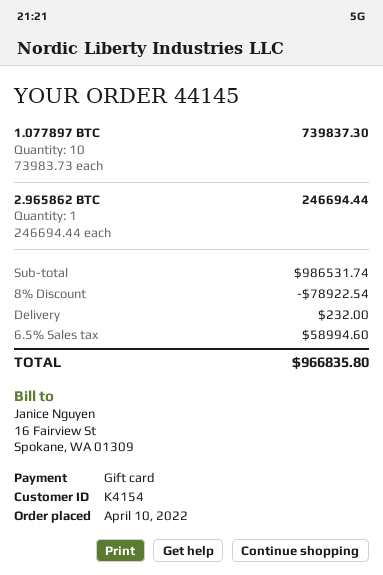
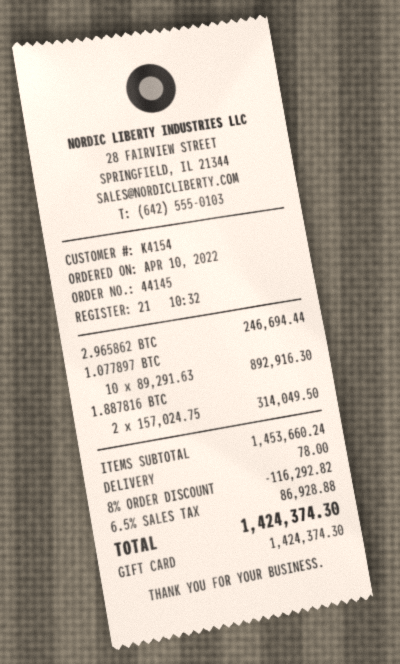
1.077897 BTC: 10 x 73983.73 = 739837.30 -> 10 x 89291.63 = 892916.30
1.887816 BTC: none -> 2 x 157024.75 = 314049.50
subtotal: 986531.74 -> 1453660.24
discount: 8% = 78922.54 -> 8% = 116292.82
shipping: 232.00 -> 78.00
tax: 6.5% = 58994.60 -> 6.5% = 86928.88
total: 966835.80 -> 1424374.30

